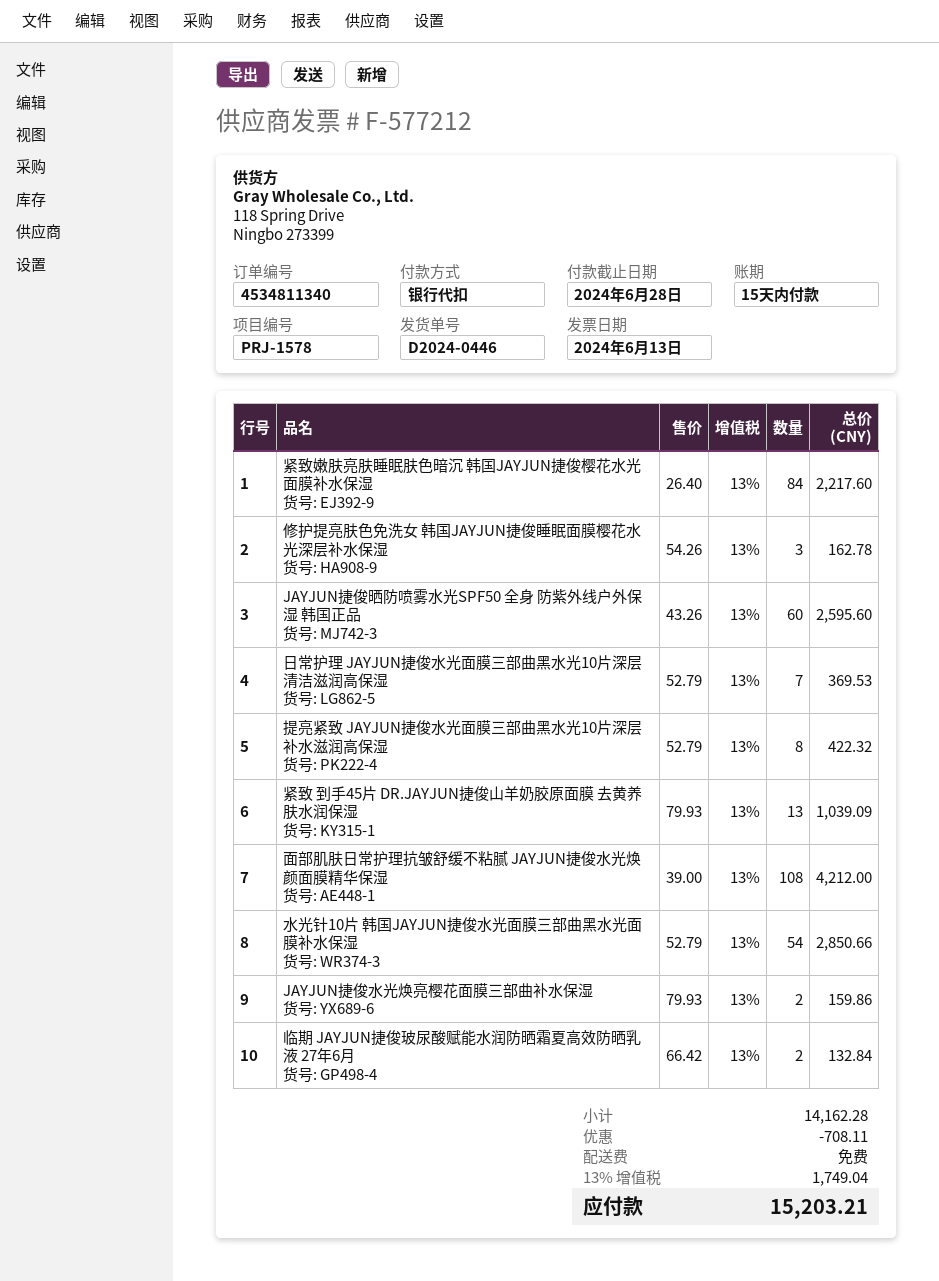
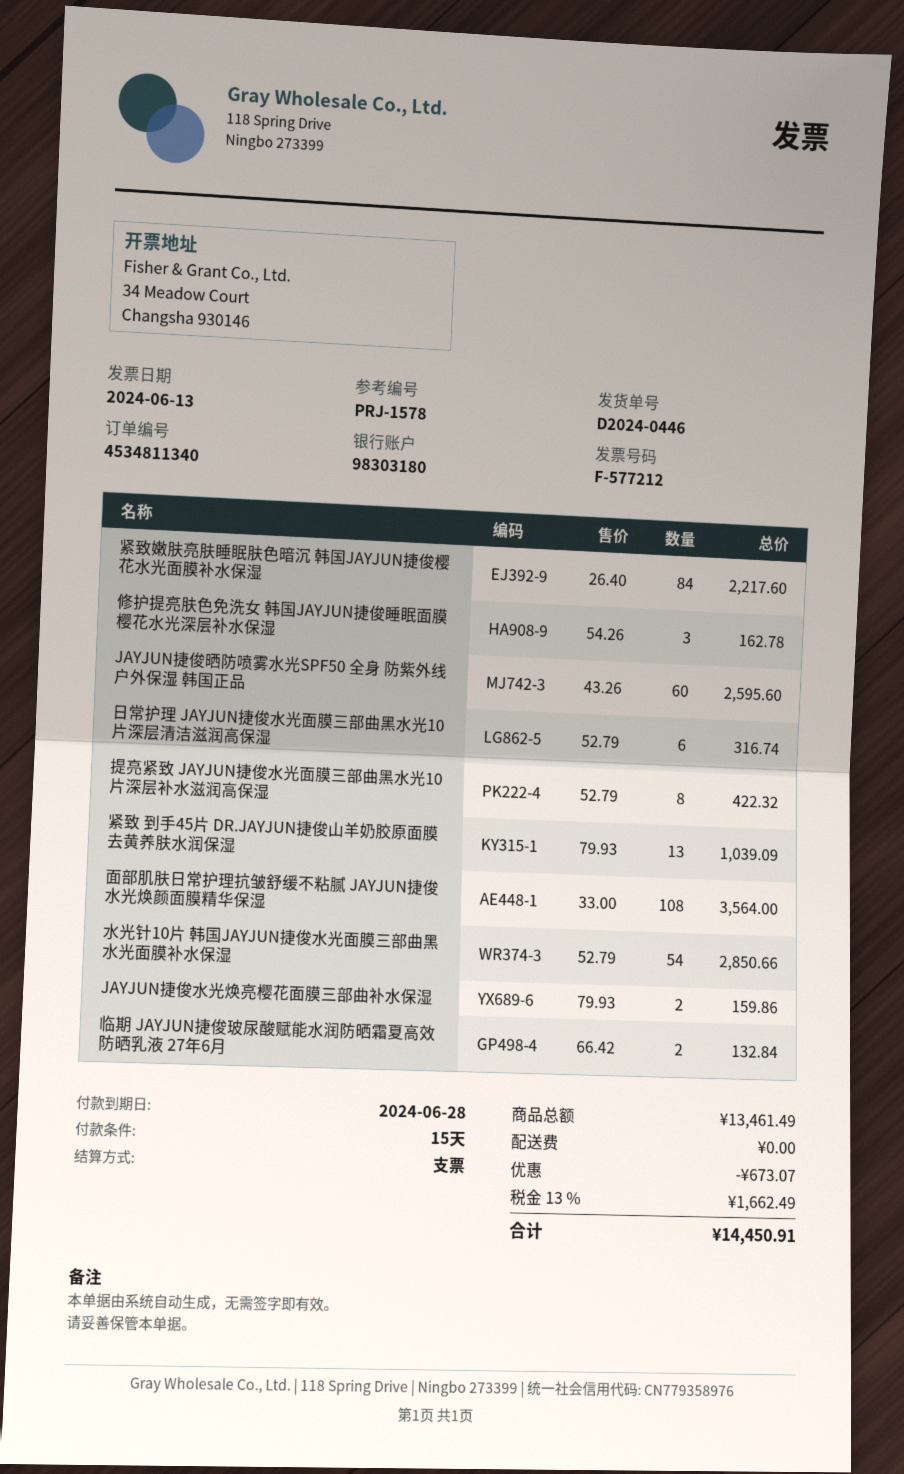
payment method: direct debit -> cheque
日常护理 JAYJUN捷俊水光面膜三部曲黑水光10片深层清洁滋润高保湿: 7 x 52.79 = 369.53 -> 6 x 52.79 = 316.74
面部肌肤日常护理抗皱舒缓不粘腻 JAYJUN捷俊水光焕颜面膜精华保湿: 108 x 39.00 = 4212.00 -> 108 x 33.00 = 3564.00
subtotal: 14162.28 -> 13461.49
discount: 708.11 -> 673.07
tax: 13% = 1749.04 -> 13% = 1662.49
total: 15203.21 -> 14450.91

